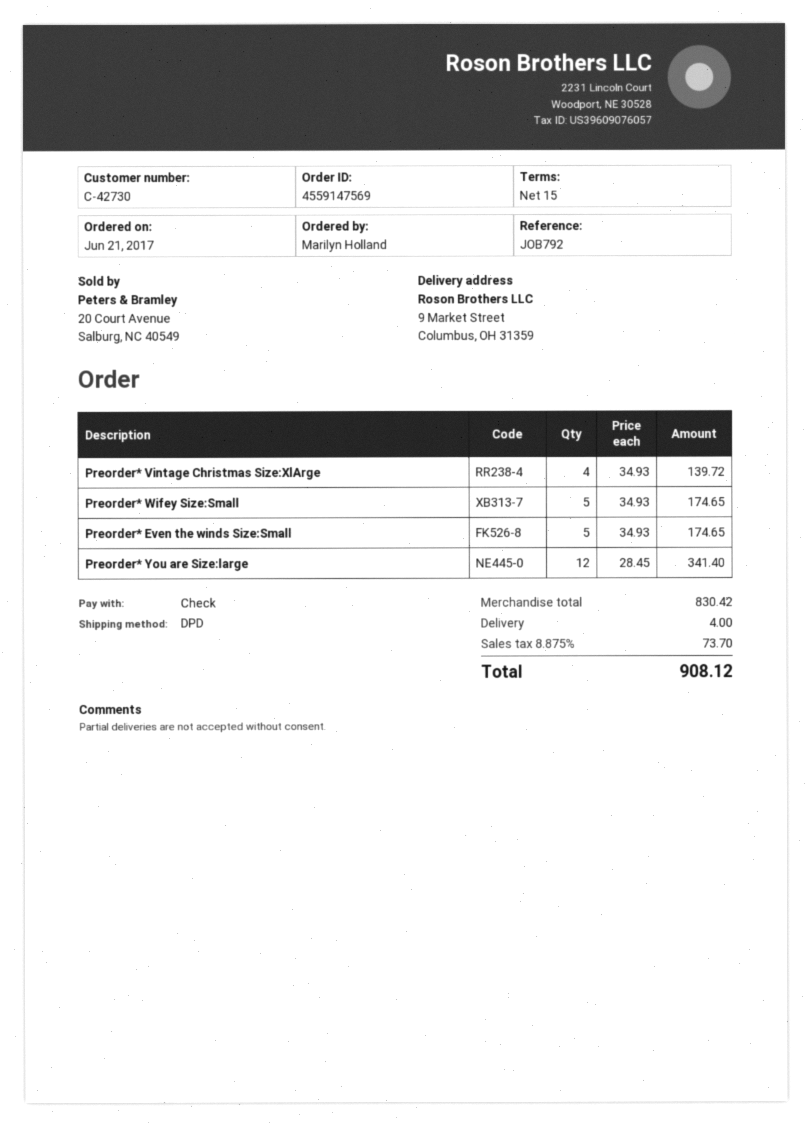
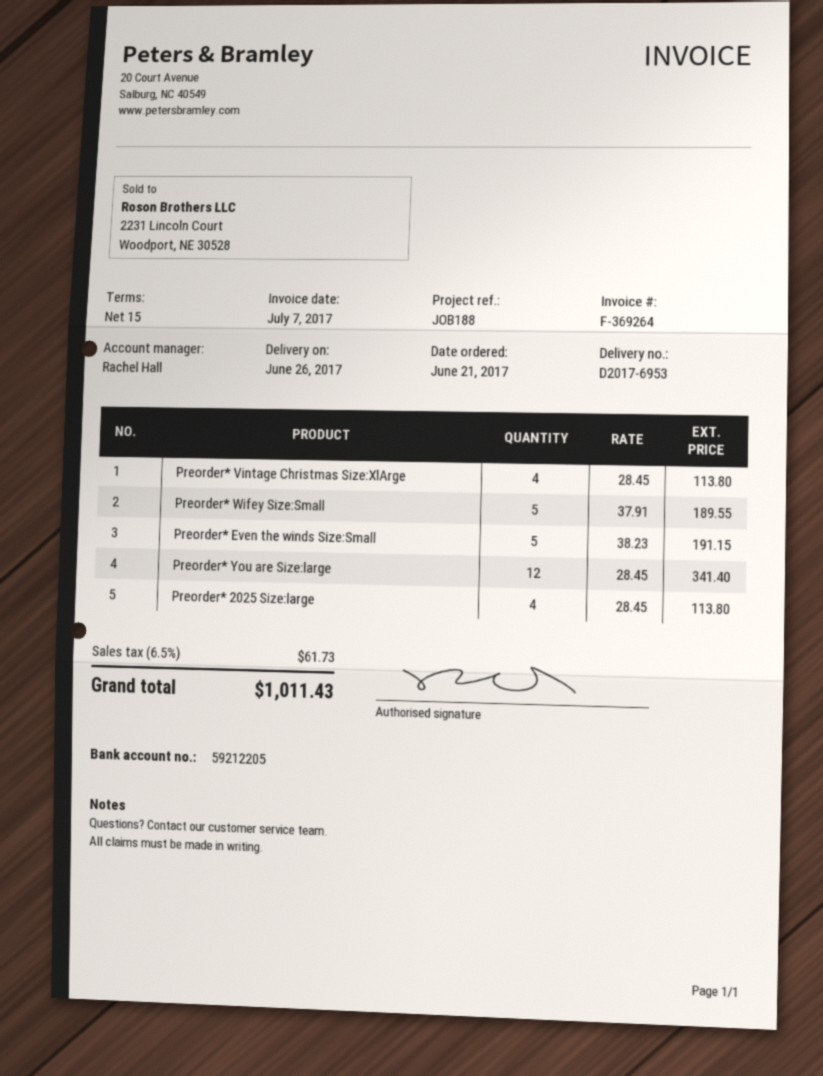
reference: JOB792 -> JOB188
Preorder* Vintage Christmas Size:XlArge: 4 x 34.93 = 139.72 -> 4 x 28.45 = 113.80
Preorder* Wifey Size:Small: 5 x 34.93 = 174.65 -> 5 x 37.91 = 189.55
Preorder* Even the winds Size:Small: 5 x 34.93 = 174.65 -> 5 x 38.23 = 191.15
Preorder* 2025 Size:large: none -> 4 x 28.45 = 113.80
shipping: 4.00 -> none
tax: 8.875% = 73.70 -> 6.5% = 61.73
total: 908.12 -> 1011.43

